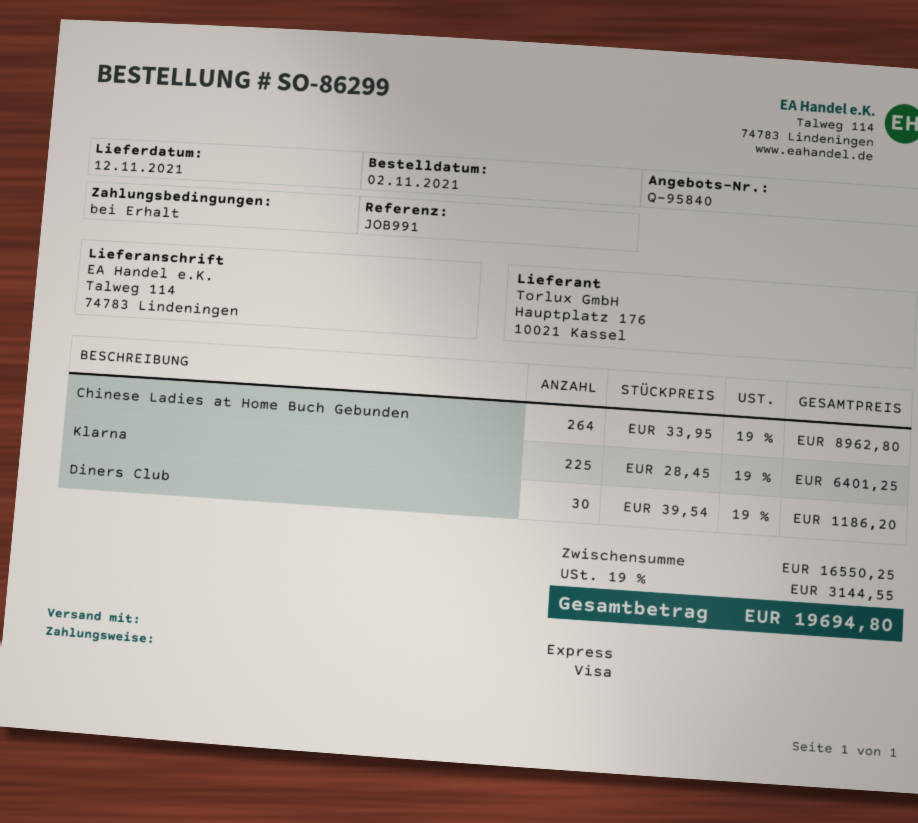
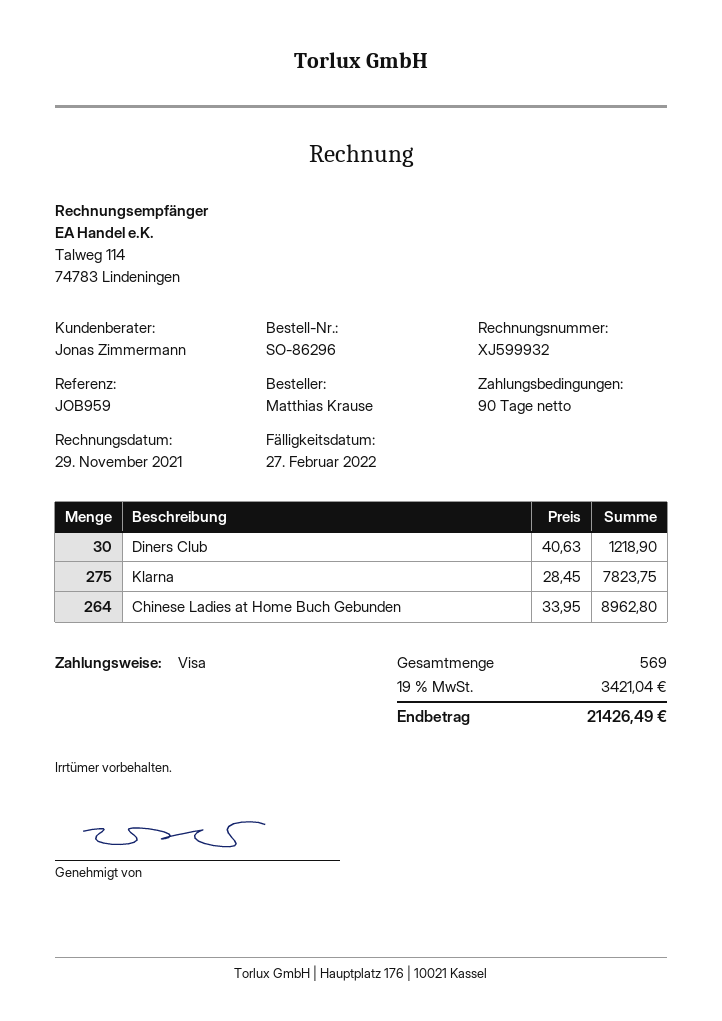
order number: SO-86299 -> SO-86296
payment terms: on receipt -> 90 days
reference: JOB991 -> JOB959
Klarna: 225 x 28.45 = 6401.25 -> 275 x 28.45 = 7823.75
Diners Club: 30 x 39.54 = 1186.20 -> 30 x 40.63 = 1218.90
tax: 19% = 3144.55 -> 19% = 3421.04
total: 19694.80 -> 21426.49

